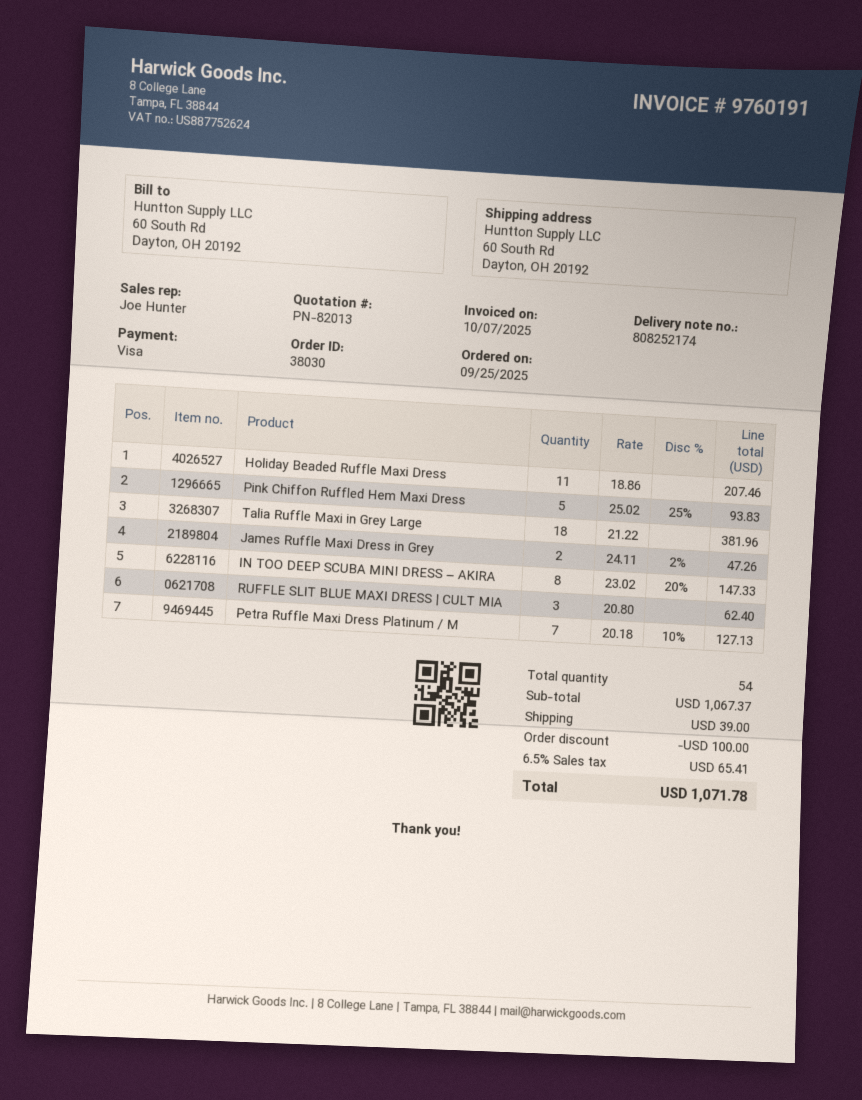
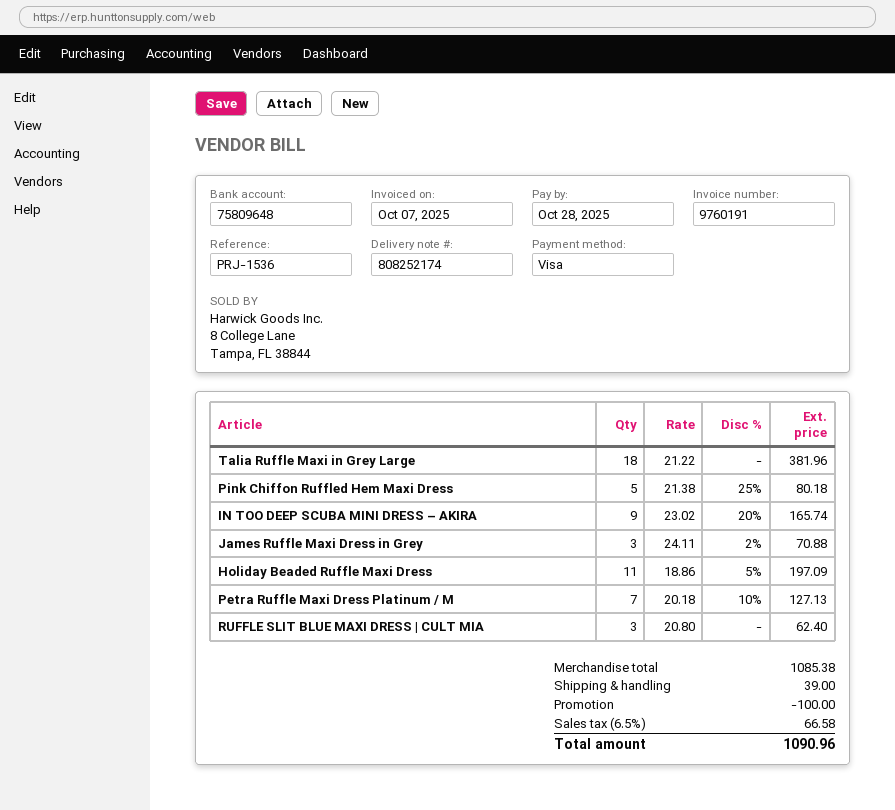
Holiday Beaded Ruffle Maxi Dress: 11 x 18.86 = 207.46 -> 11 x 18.86 - 5% = 197.09
Pink Chiffon Ruffled Hem Maxi Dress: 5 x 25.02 - 25% = 93.83 -> 5 x 21.38 - 25% = 80.18
James Ruffle Maxi Dress in Grey: 2 x 24.11 - 2% = 47.26 -> 3 x 24.11 - 2% = 70.88
IN TOO DEEP SCUBA MINI DRESS – AKIRA: 8 x 23.02 - 20% = 147.33 -> 9 x 23.02 - 20% = 165.74
subtotal: 1067.37 -> 1085.38
tax: 6.5% = 65.41 -> 6.5% = 66.58
total: 1071.78 -> 1090.96

